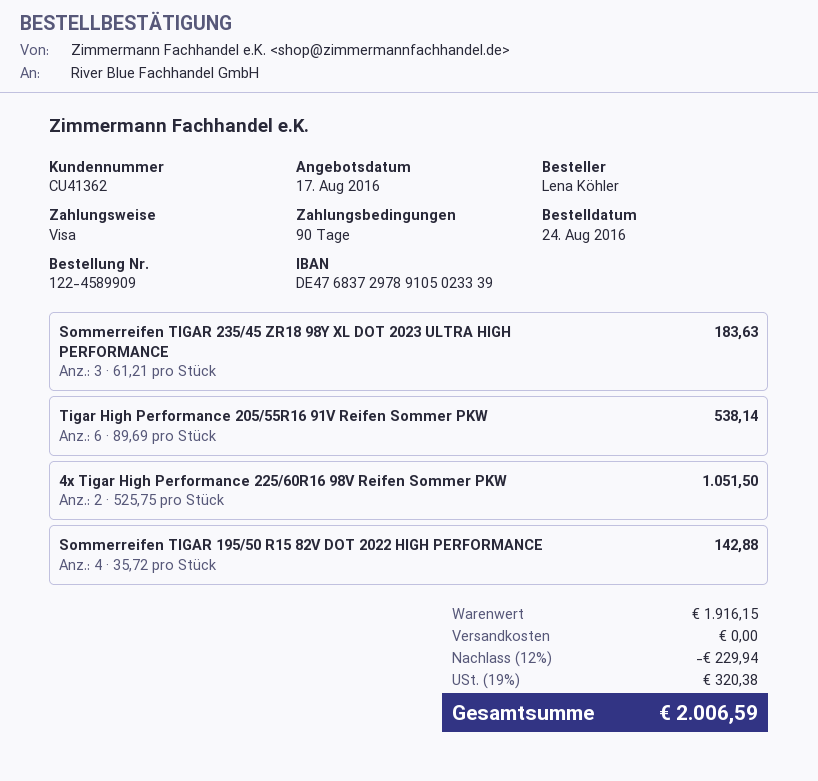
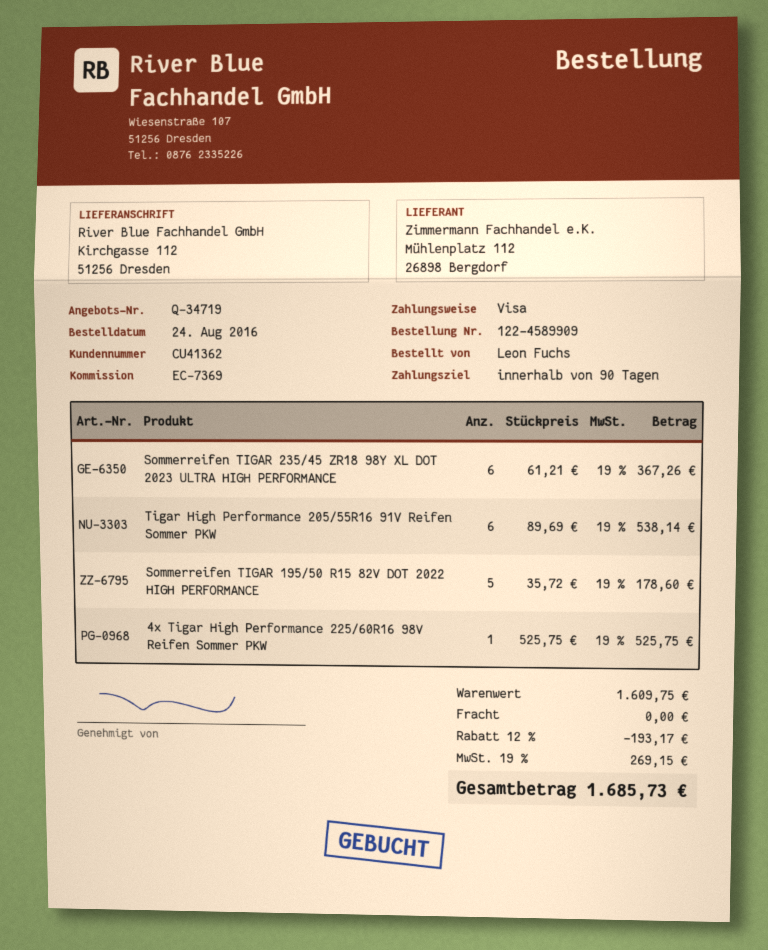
ordered by: Lena Köhler -> Leon Fuchs
Sommerreifen TIGAR 235/45 ZR18 98Y XL DOT 2023 ULTRA HIGH PERFORMANCE: 3 x 61.21 = 183.63 -> 6 x 61.21 = 367.26
4x Tigar High Performance 225/60R16 98V Reifen Sommer PKW: 2 x 525.75 = 1051.50 -> 1 x 525.75 = 525.75
Sommerreifen TIGAR 195/50 R15 82V DOT 2022 HIGH PERFORMANCE: 4 x 35.72 = 142.88 -> 5 x 35.72 = 178.60
subtotal: 1916.15 -> 1609.75
discount: 12% = 229.94 -> 12% = 193.17
tax: 19% = 320.38 -> 19% = 269.15
total: 2006.59 -> 1685.73

